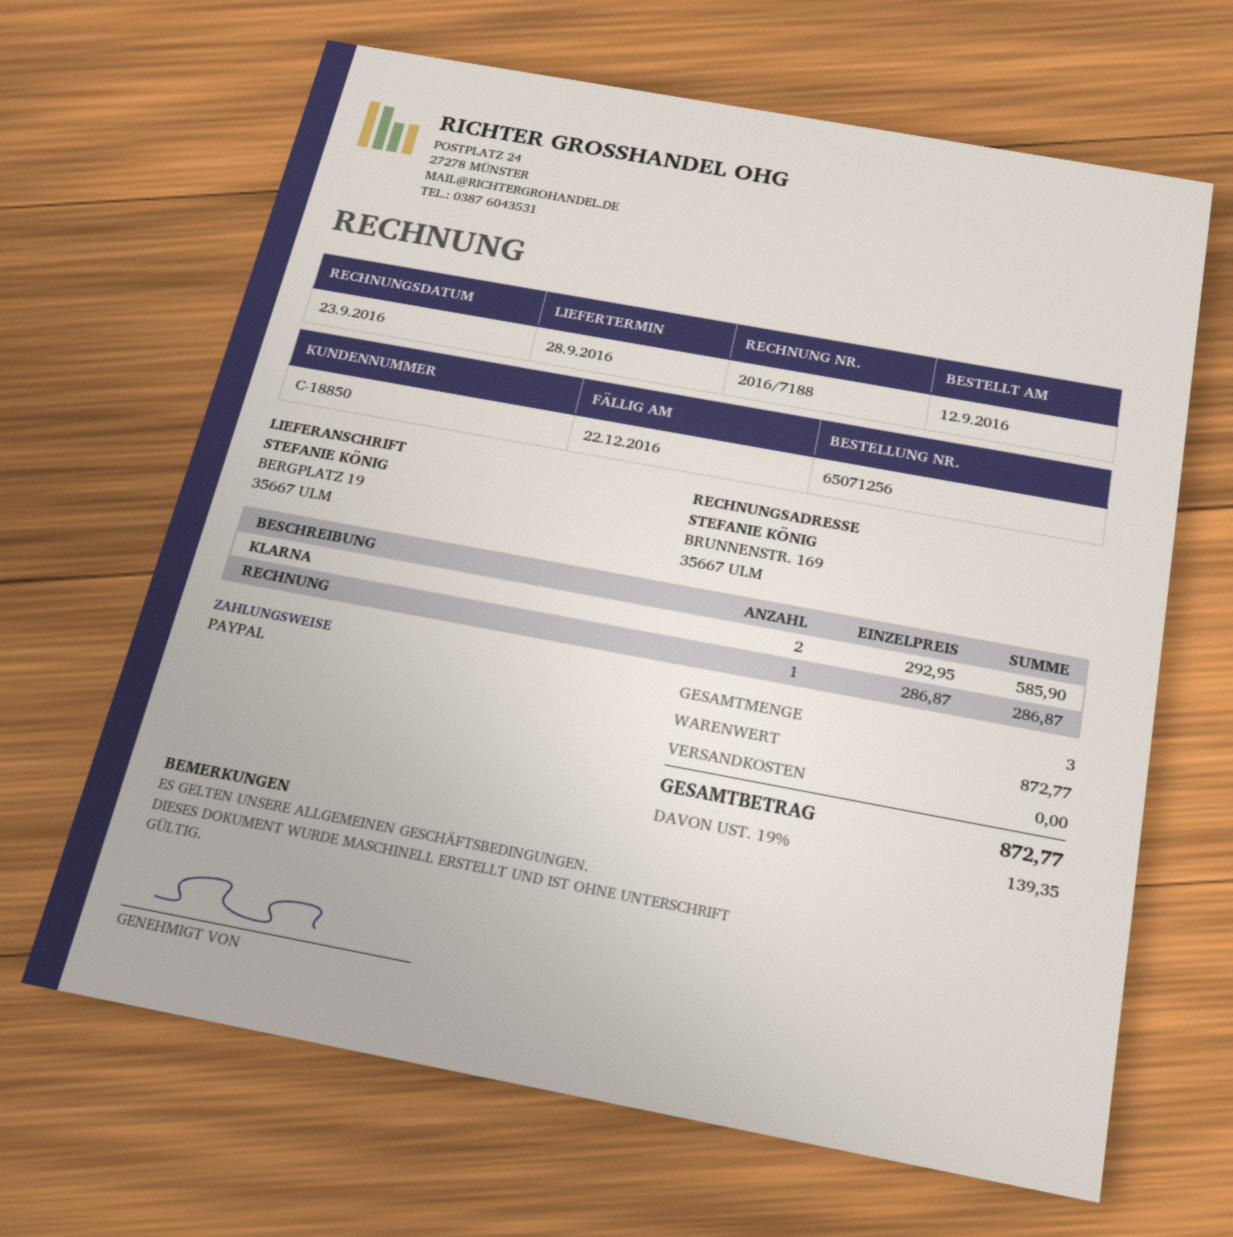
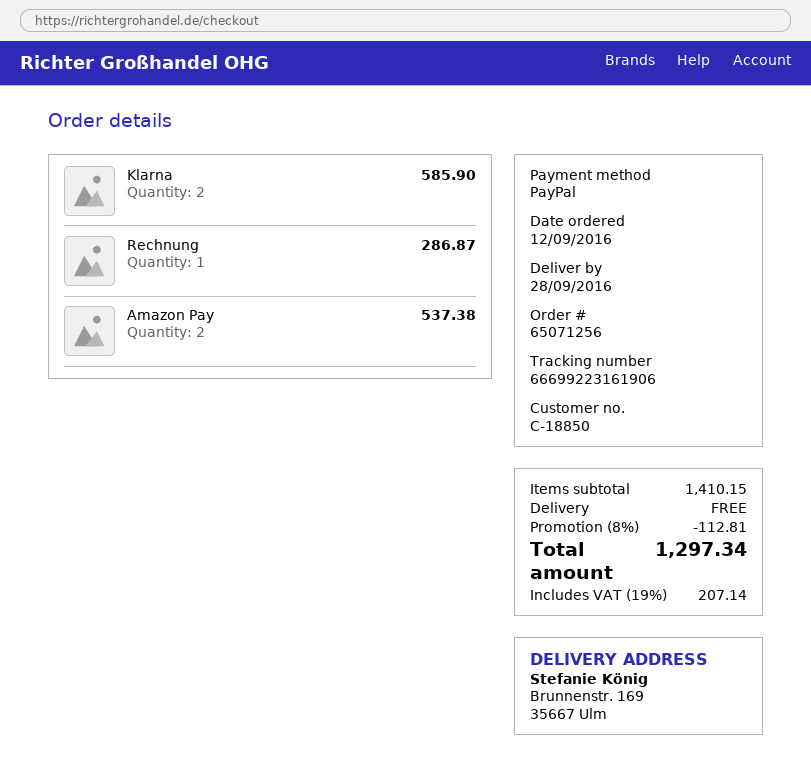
ship to: BERGPLATZ 19, 35667 ULM -> Brunnenstr. 169, 35667 Ulm
Amazon Pay: none -> 2 for 537.38
subtotal: 872.77 -> 1410.15
discount: none -> 8% = 112.81
tax: 19% = 139.35 -> 19% = 207.14
total: 872.77 -> 1297.34

